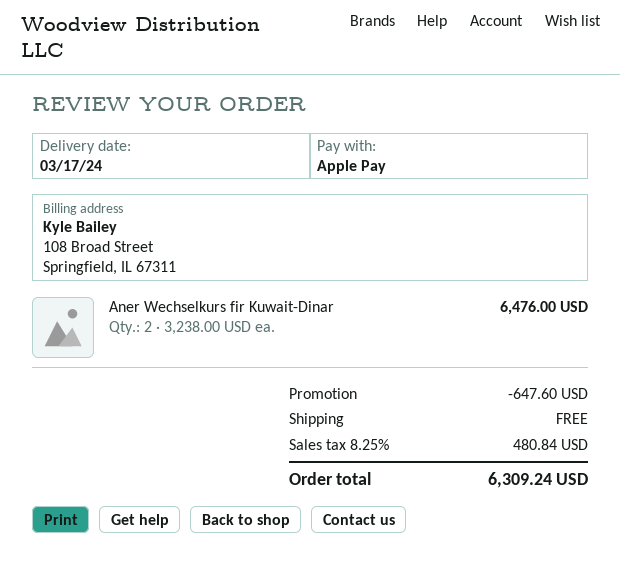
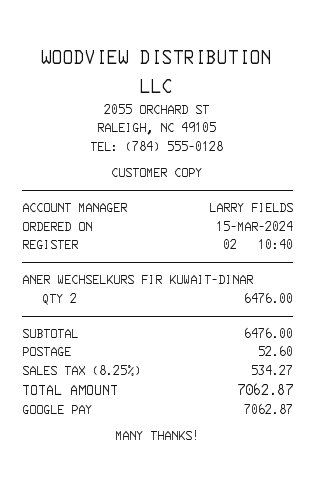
payment method: Apple Pay -> Google Pay
discount: 647.60 -> none
shipping: 0.00 -> 52.60
tax: 8.25% = 480.84 -> 8.25% = 534.27
total: 6309.24 -> 7062.87

